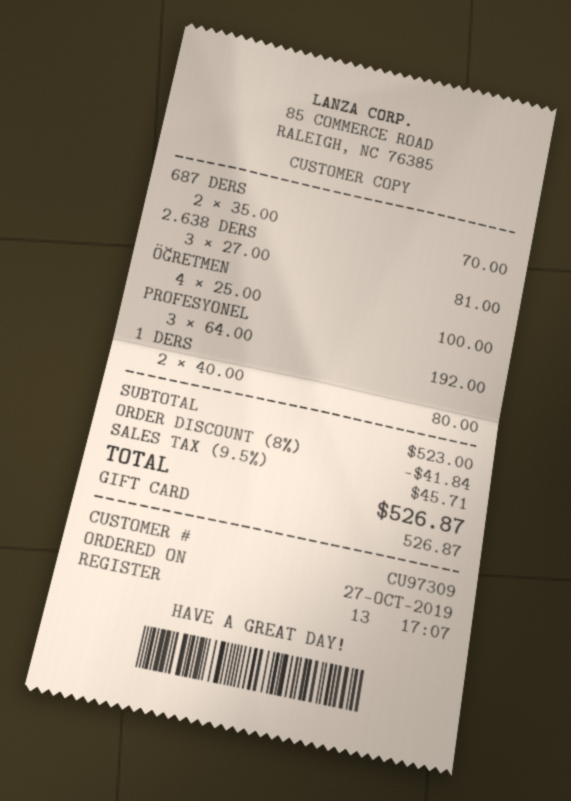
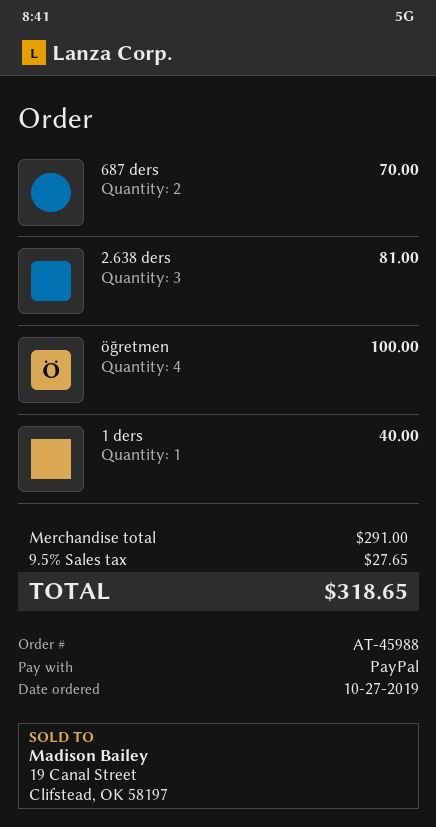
payment method: gift card -> PayPal
PROFESYONEL: 3 for 192.00 -> none
1 DERS: 2 for 80.00 -> 1 for 40.00
subtotal: 523.00 -> 291.00
discount: 8% = 41.84 -> none
tax: 9.5% = 45.71 -> 9.5% = 27.65
total: 526.87 -> 318.65

